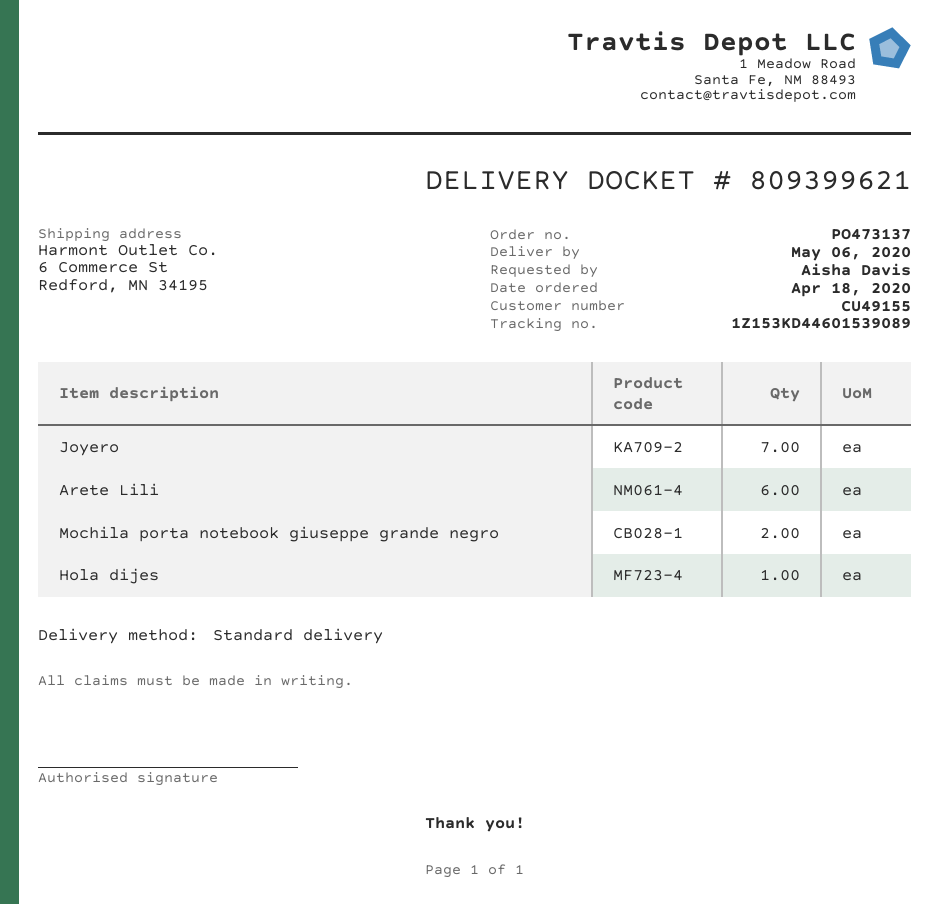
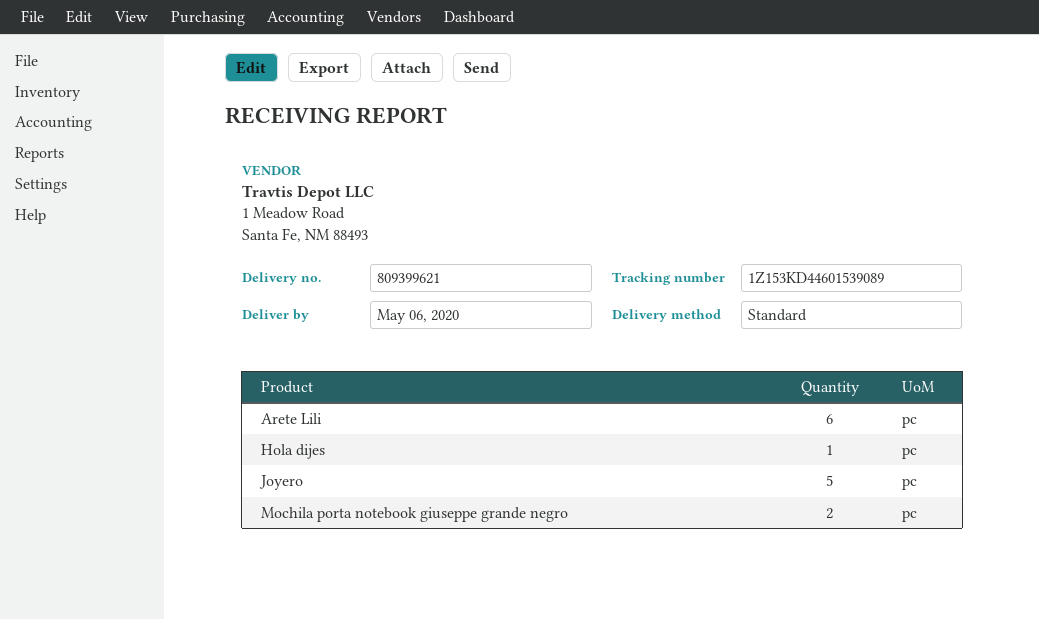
Joyero: 7 -> 5

